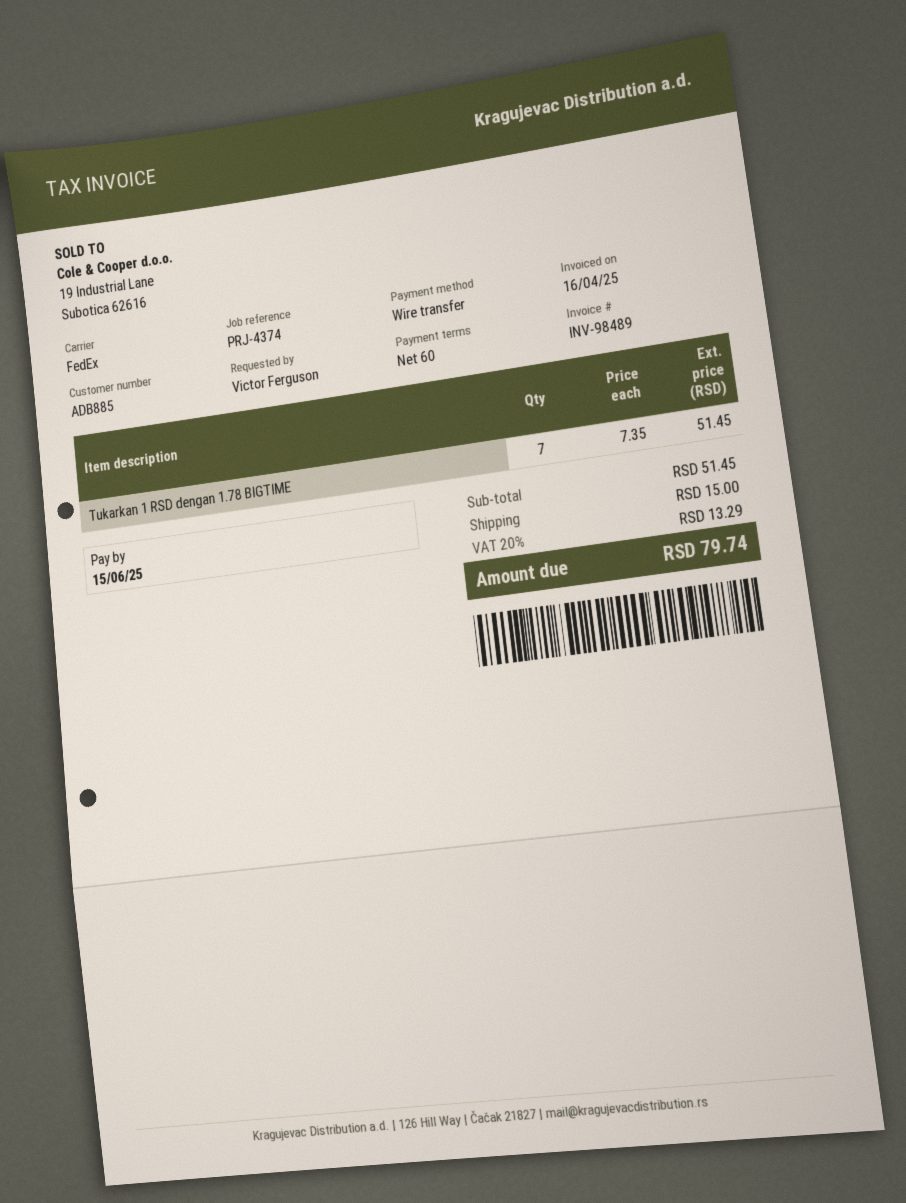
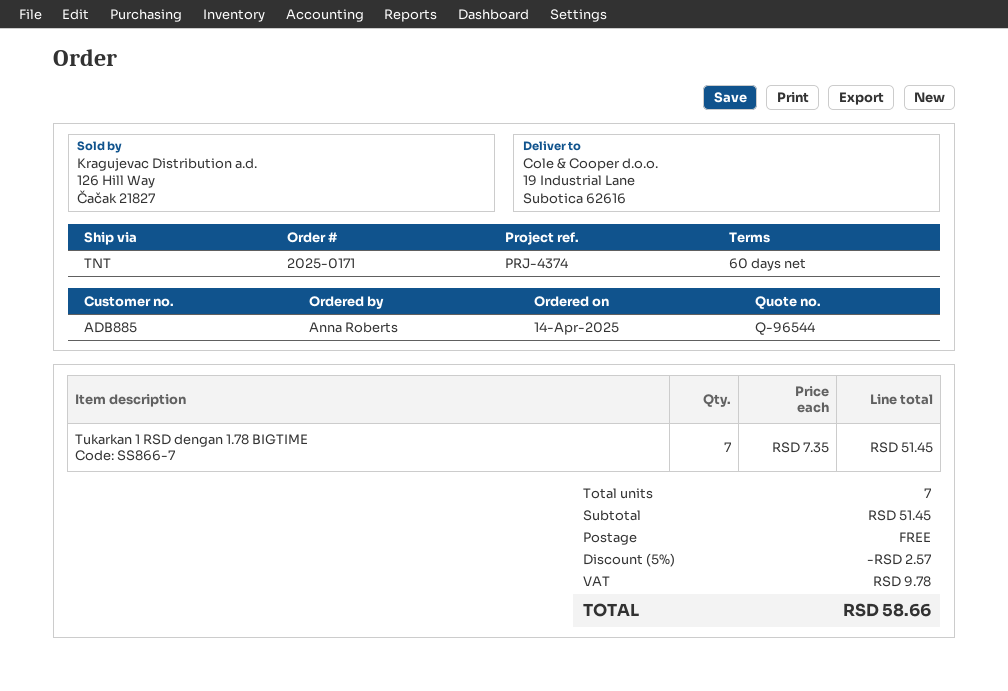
ordered by: Victor Ferguson -> Anna Roberts
shipping method: FedEx -> TNT
discount: none -> 5% = 2.57
shipping: 15.00 -> 0.00
tax: 13.29 -> 9.78
total: 79.74 -> 58.66

